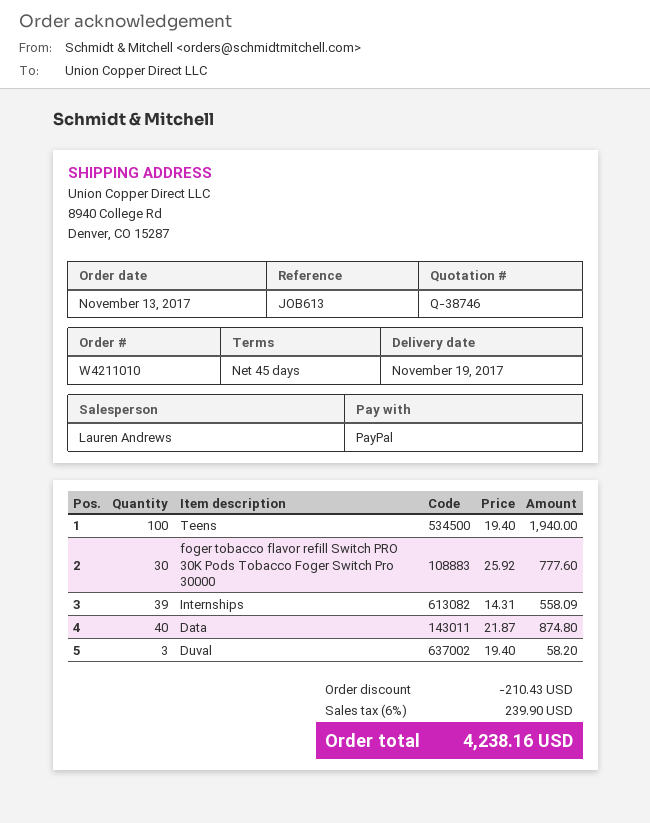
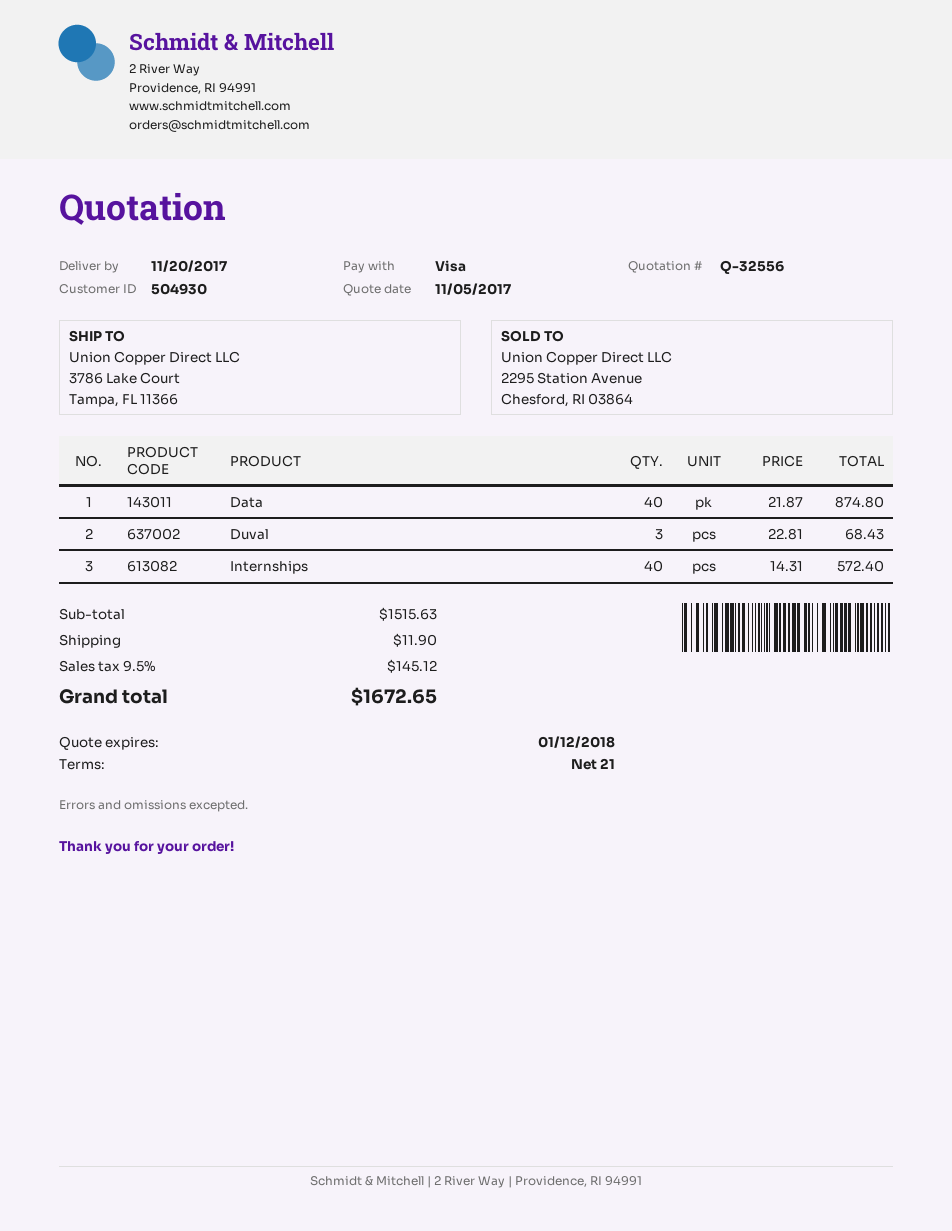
quote number: Q-38746 -> Q-32556
delivery date: 2017-11-19 -> 2017-11-20
payment terms: 45 days -> 21 days
payment method: PayPal -> Visa
ship to: 8940 College Rd, Denver, CO 15287 -> 3786 Lake Court, Tampa, FL 11366
Teens: 100 x 19.40 = 1940.00 -> none
foger tobacco flavor refill Switch PRO 30K Pods Tobacco Foger Switch Pro 30000: 30 x 25.92 = 777.60 -> none
Internships: 39 x 14.31 = 558.09 -> 40 x 14.31 = 572.40
Duval: 3 x 19.40 = 58.20 -> 3 x 22.81 = 68.43
discount: 210.43 -> none
shipping: none -> 11.90
tax: 6% = 239.90 -> 9.5% = 145.12
total: 4238.16 -> 1672.65

